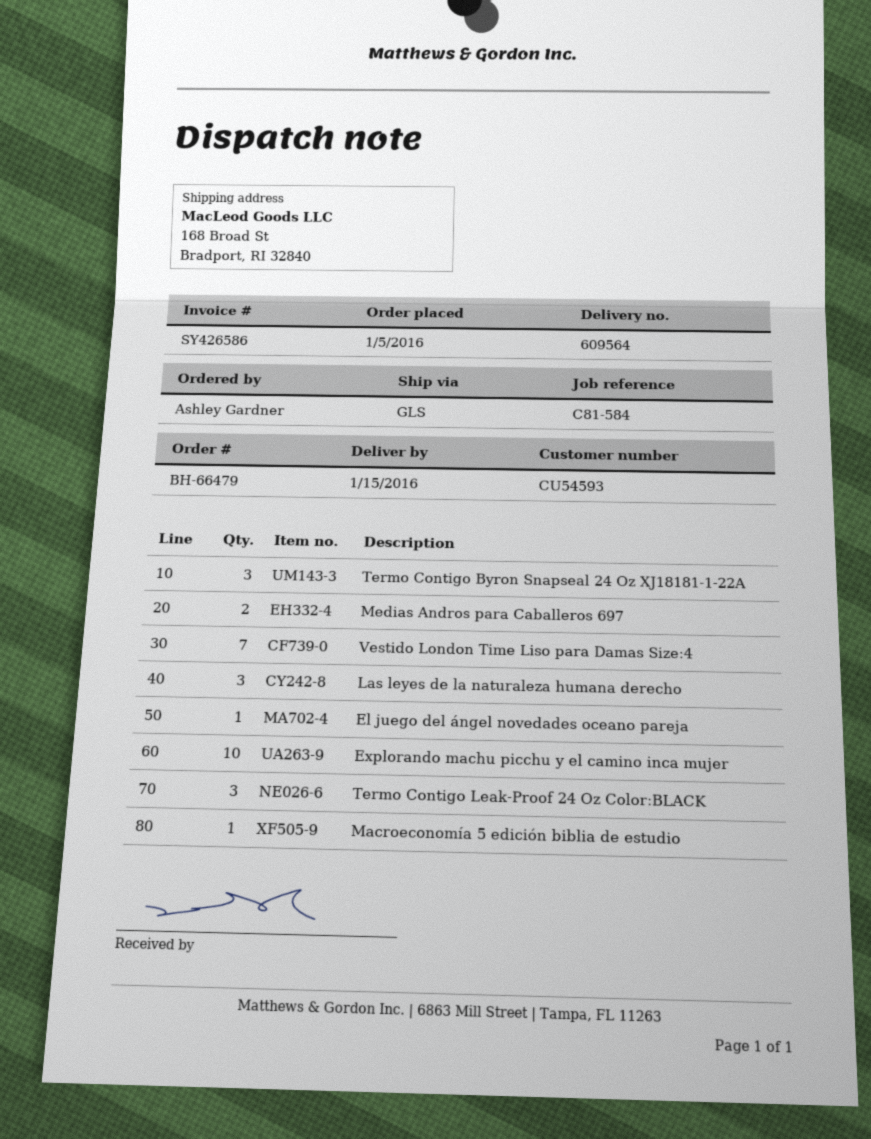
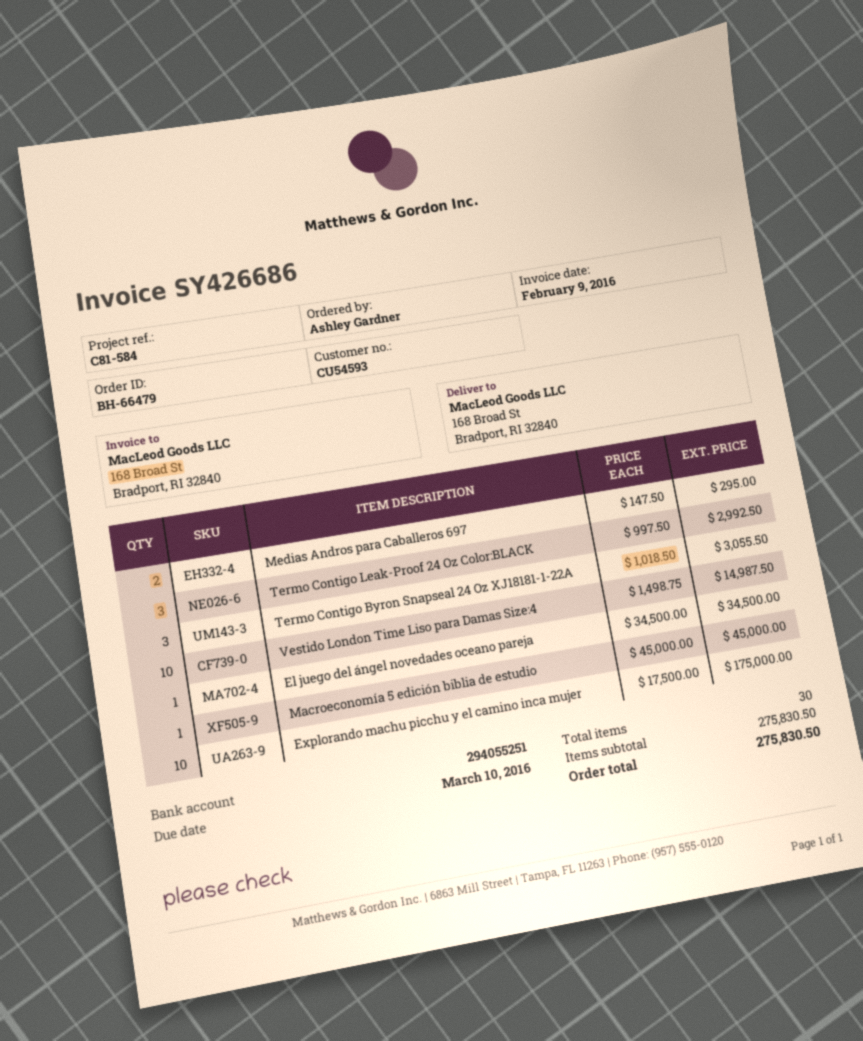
invoice number: SY426586 -> SY426686
Vestido London Time Liso para Damas Size:4: 7 -> 10
Las leyes de la naturaleza humana derecho: 3 -> none

